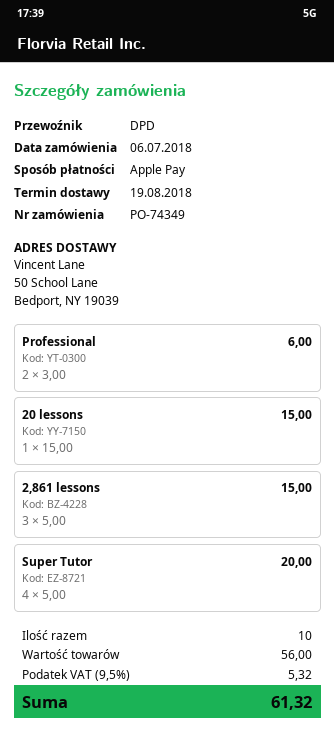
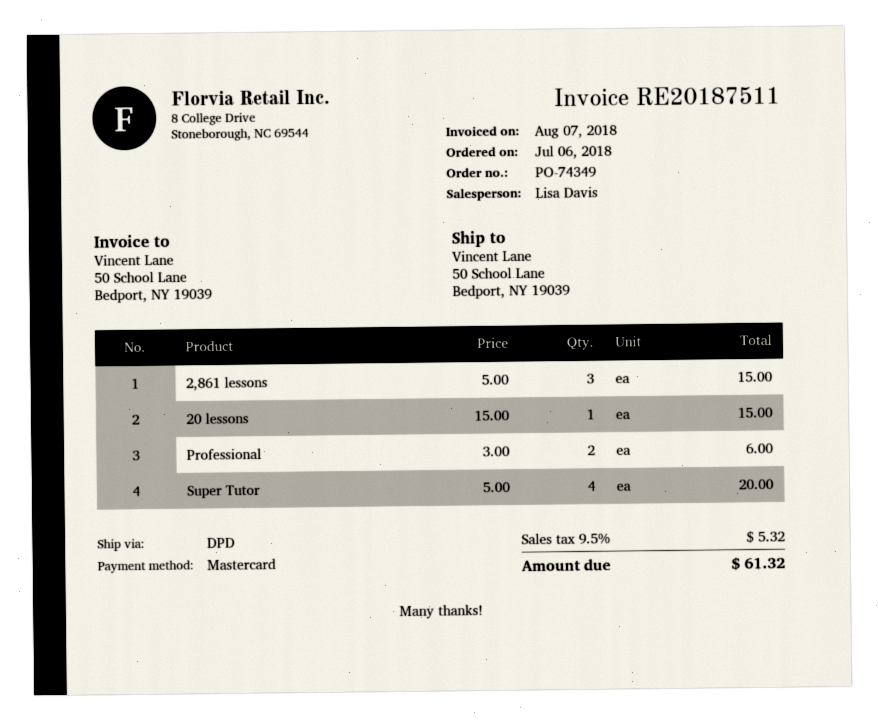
payment method: Apple Pay -> Mastercard

